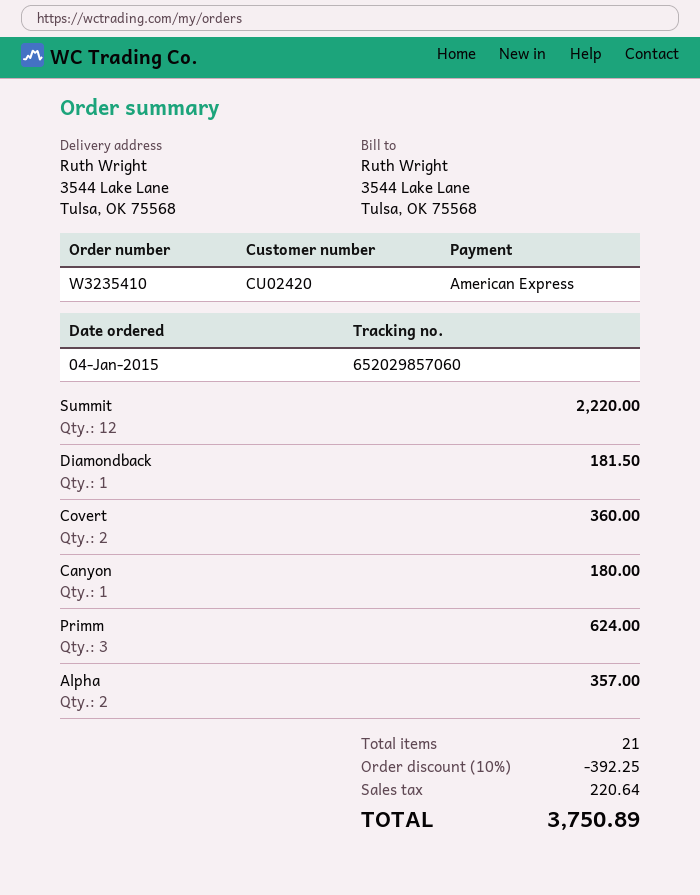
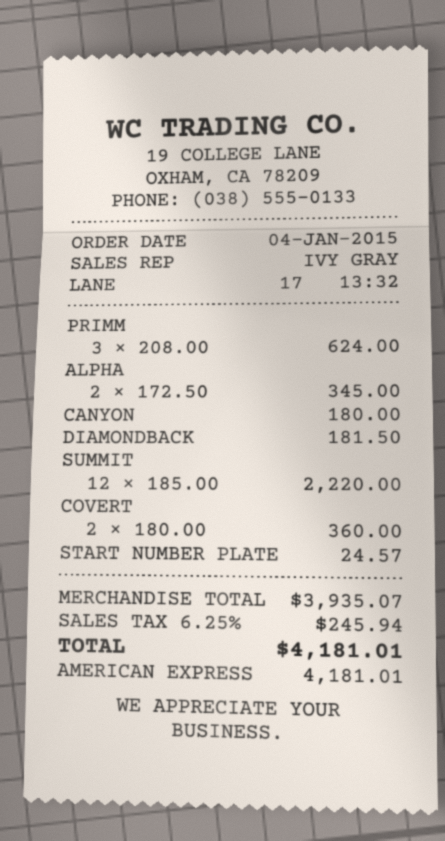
Alpha: 2 for 357.00 -> 2 for 345.00
START NUMBER PLATE: none -> 1 for 24.57
discount: 10% = 392.25 -> none
tax: 220.64 -> 245.94
total: 3750.89 -> 4181.01

